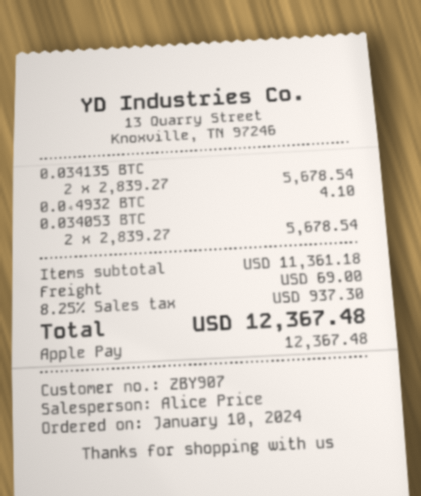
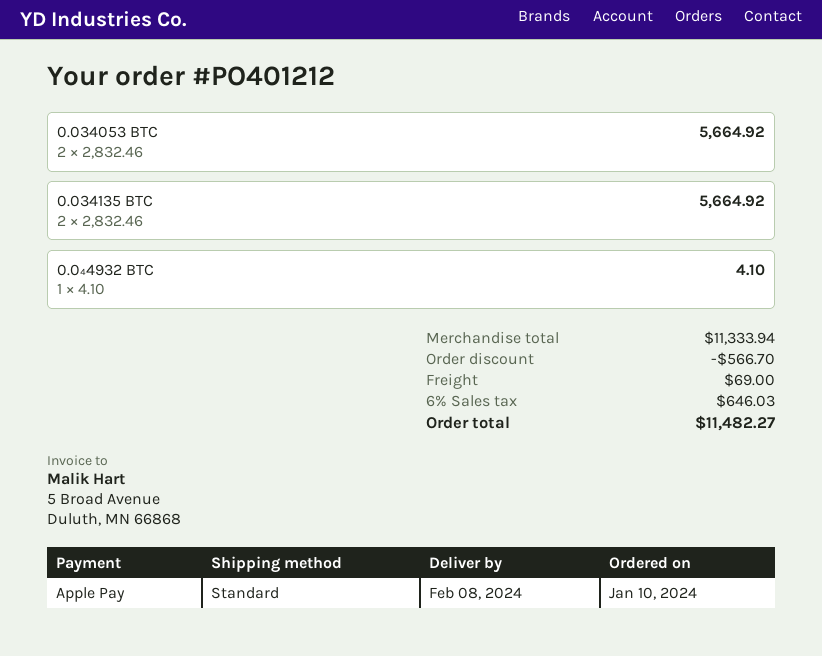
0.034135 BTC: 2 x 2839.27 = 5678.54 -> 2 x 2832.46 = 5664.92
0.034053 BTC: 2 x 2839.27 = 5678.54 -> 2 x 2832.46 = 5664.92
subtotal: 11361.18 -> 11333.94
discount: none -> 566.70
tax: 8.25% = 937.30 -> 6% = 646.03
total: 12367.48 -> 11482.27

